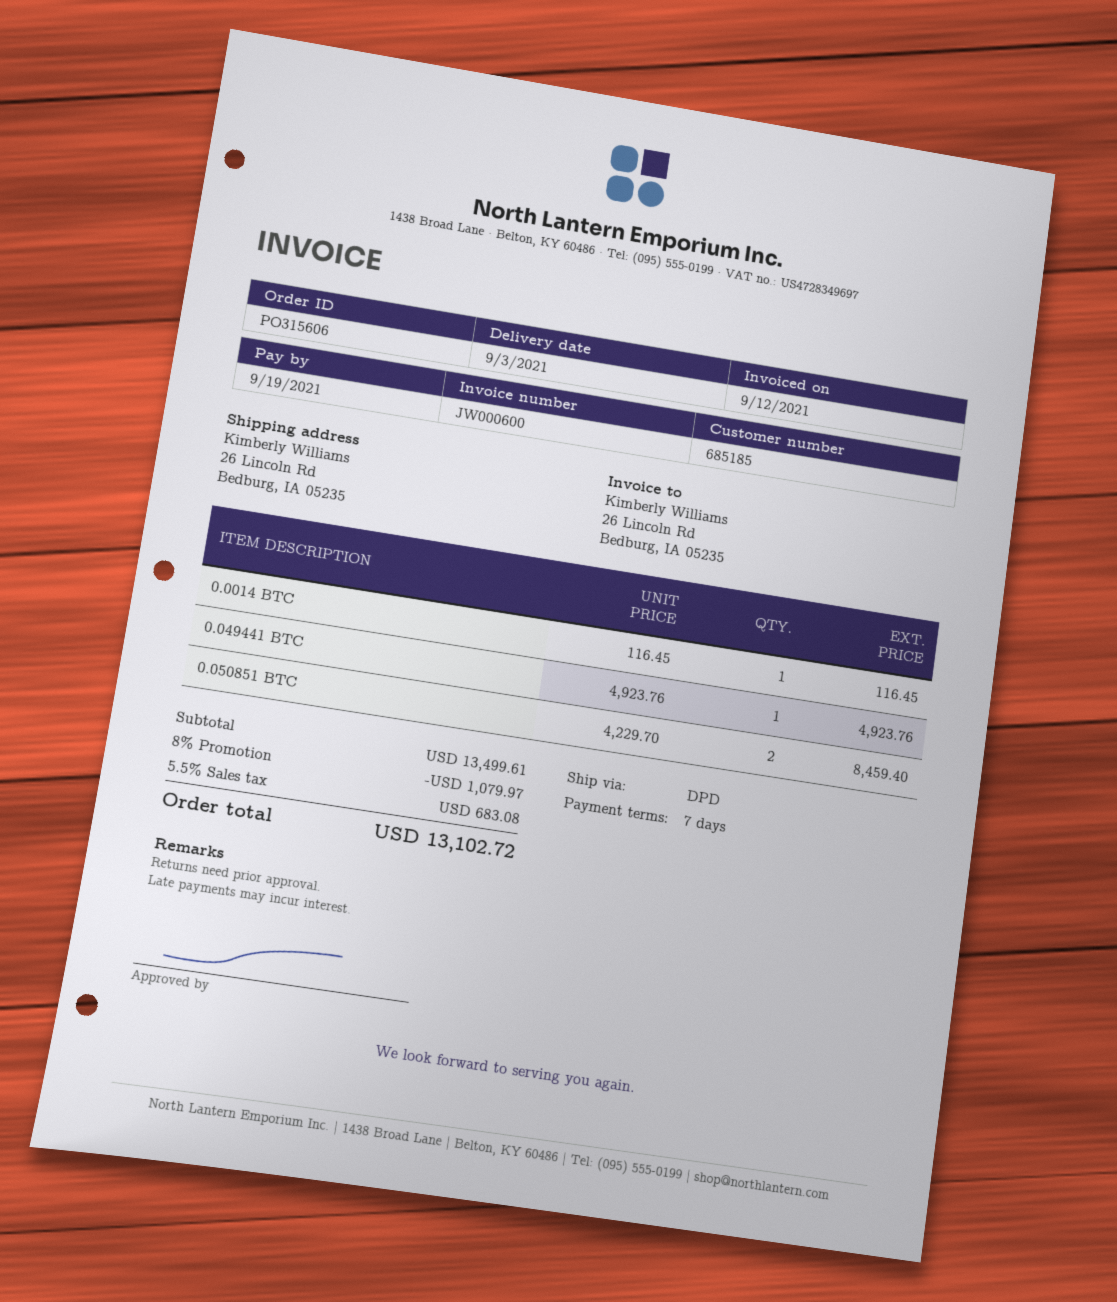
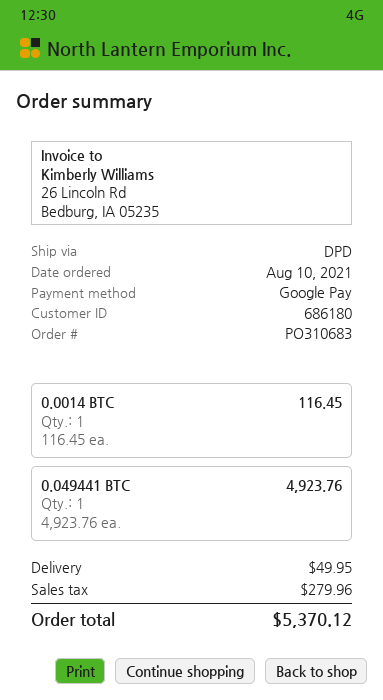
order number: PO315606 -> PO310683
customer number: 685185 -> 686180
0.050851 BTC: 2 x 4229.70 = 8459.40 -> none
discount: 8% = 1079.97 -> none
shipping: none -> 49.95
tax: 683.08 -> 279.96
total: 13102.72 -> 5370.12

